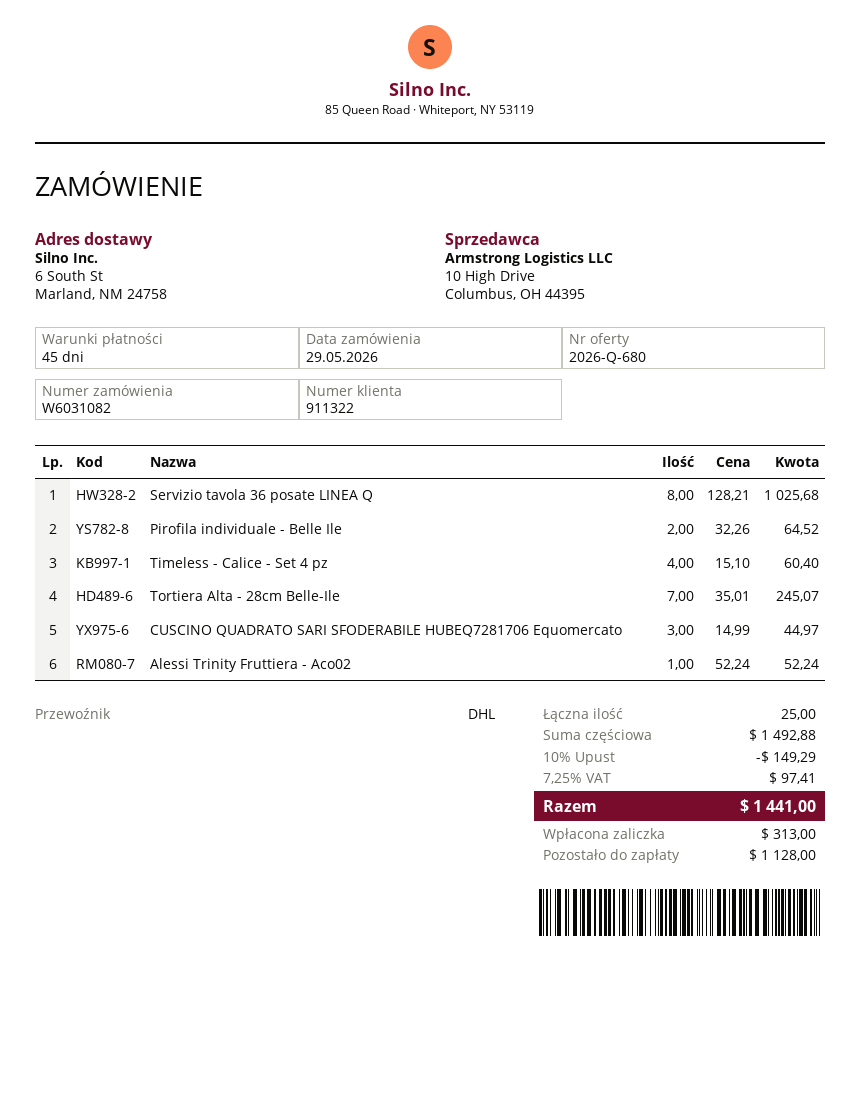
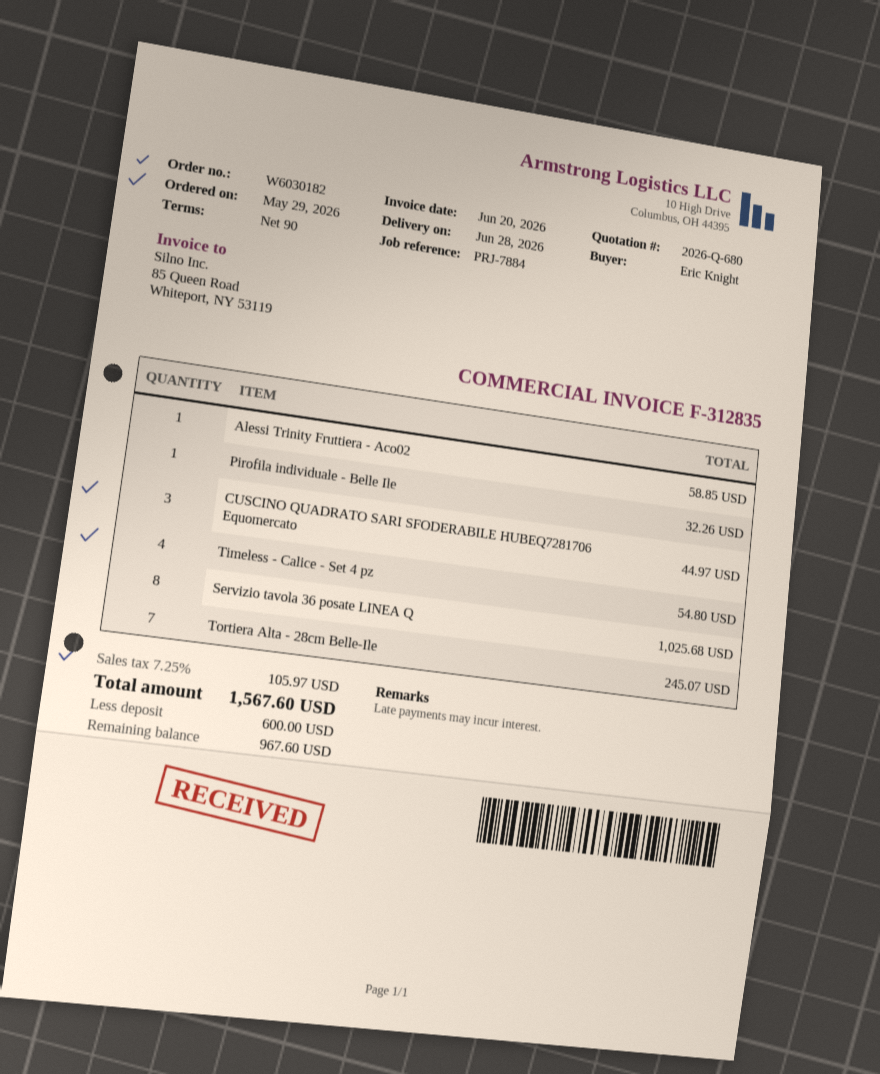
order number: W6031082 -> W6030182
payment terms: 45 days -> 90 days
Pirofila individuale - Belle Ile: 2 for 64.52 -> 1 for 32.26
Timeless - Calice - Set 4 pz: 4 for 60.40 -> 4 for 54.80
Alessi Trinity Fruttiera - Aco02: 1 for 52.24 -> 1 for 58.85
discount: 10% = 149.29 -> none
tax: 7.25% = 97.41 -> 7.25% = 105.97
total: 1441.00 -> 1567.60
deposit: 313.00 -> 600.00
balance: 1128.00 -> 967.60

